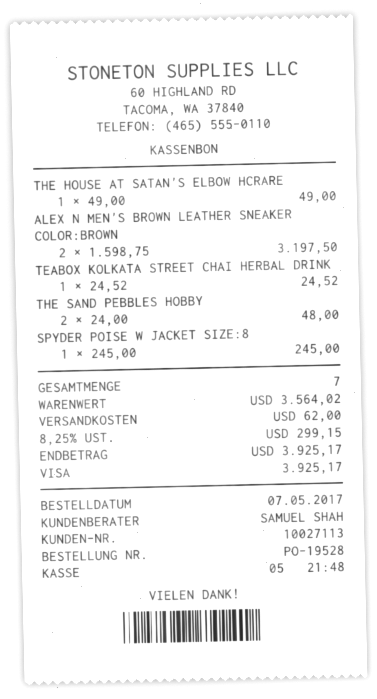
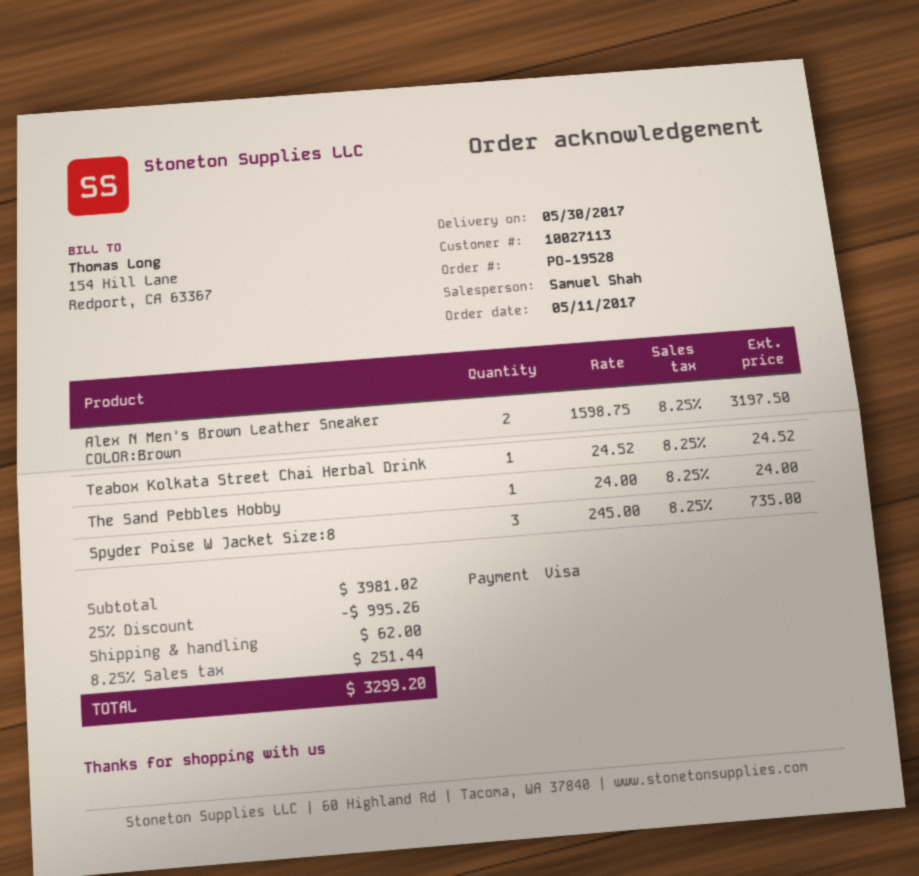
order date: 2017-05-07 -> 2017-05-11
THE HOUSE AT SATAN'S ELBOW HCRARE: 1 x 49.00 = 49.00 -> none
THE SAND PEBBLES HOBBY: 2 x 24.00 = 48.00 -> 1 x 24.00 = 24.00
SPYDER POISE W JACKET SIZE:8: 1 x 245.00 = 245.00 -> 3 x 245.00 = 735.00
subtotal: 3564.02 -> 3981.02
discount: none -> 25% = 995.26
tax: 8.25% = 299.15 -> 8.25% = 251.44
total: 3925.17 -> 3299.20

